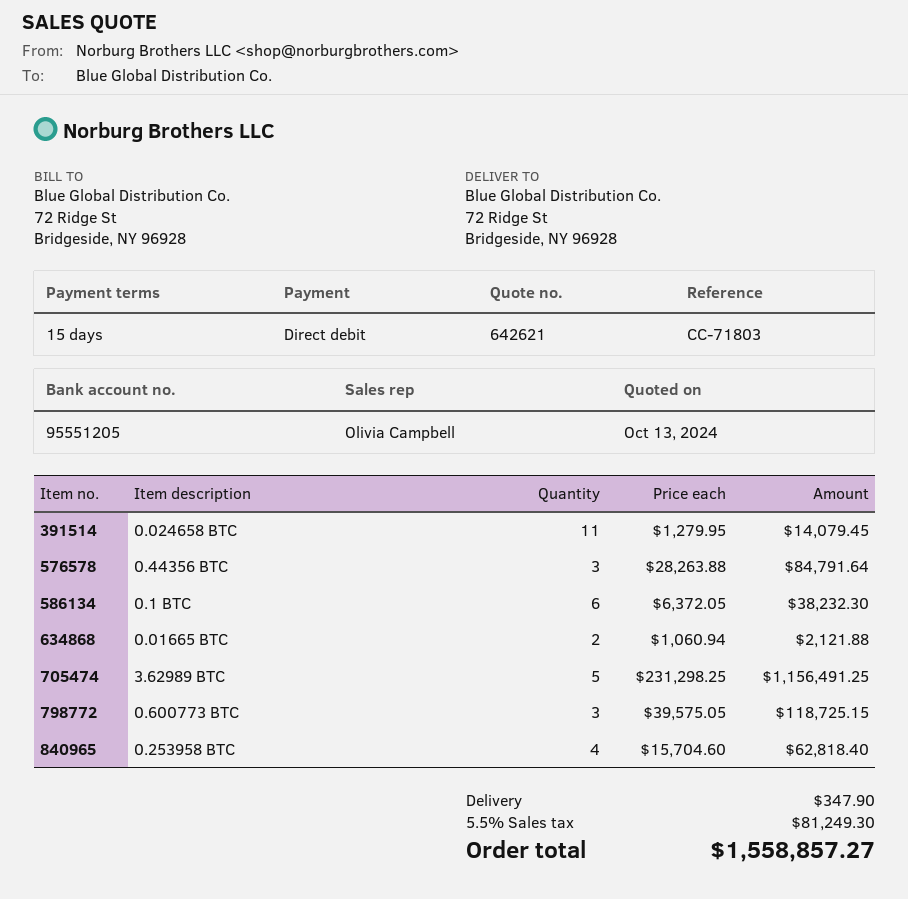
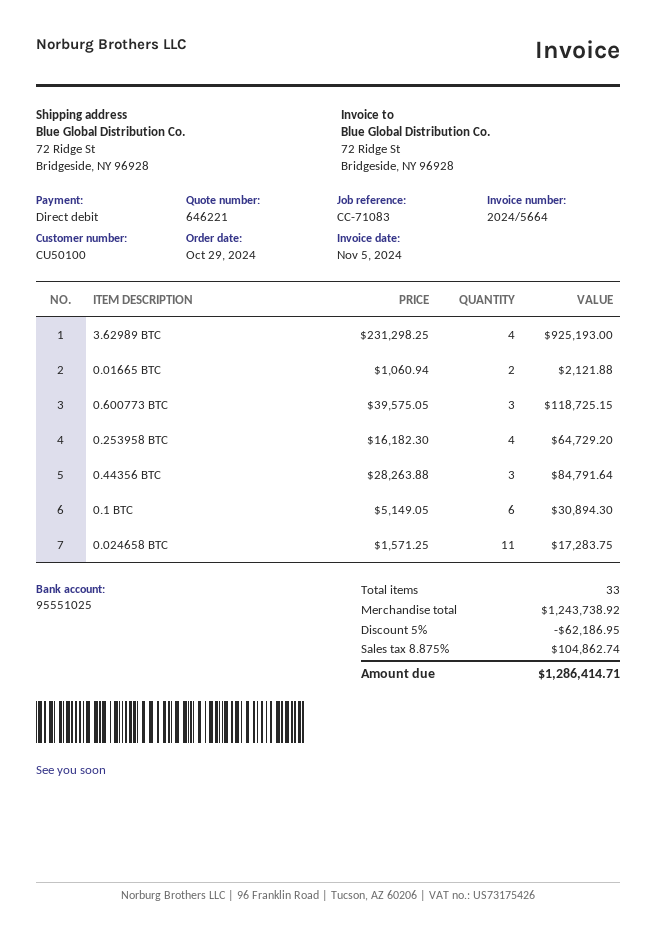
quote number: 642621 -> 646221
reference: CC-71803 -> CC-71083
bank account: 95551205 -> 95551025
0.024658 BTC: 11 x 1279.95 = 14079.45 -> 11 x 1571.25 = 17283.75
0.1 BTC: 6 x 6372.05 = 38232.30 -> 6 x 5149.05 = 30894.30
3.62989 BTC: 5 x 231298.25 = 1156491.25 -> 4 x 231298.25 = 925193.00
0.253958 BTC: 4 x 15704.60 = 62818.40 -> 4 x 16182.30 = 64729.20
discount: none -> 5% = 62186.95
shipping: 347.90 -> none
tax: 5.5% = 81249.30 -> 8.875% = 104862.74
total: 1558857.27 -> 1286414.71

